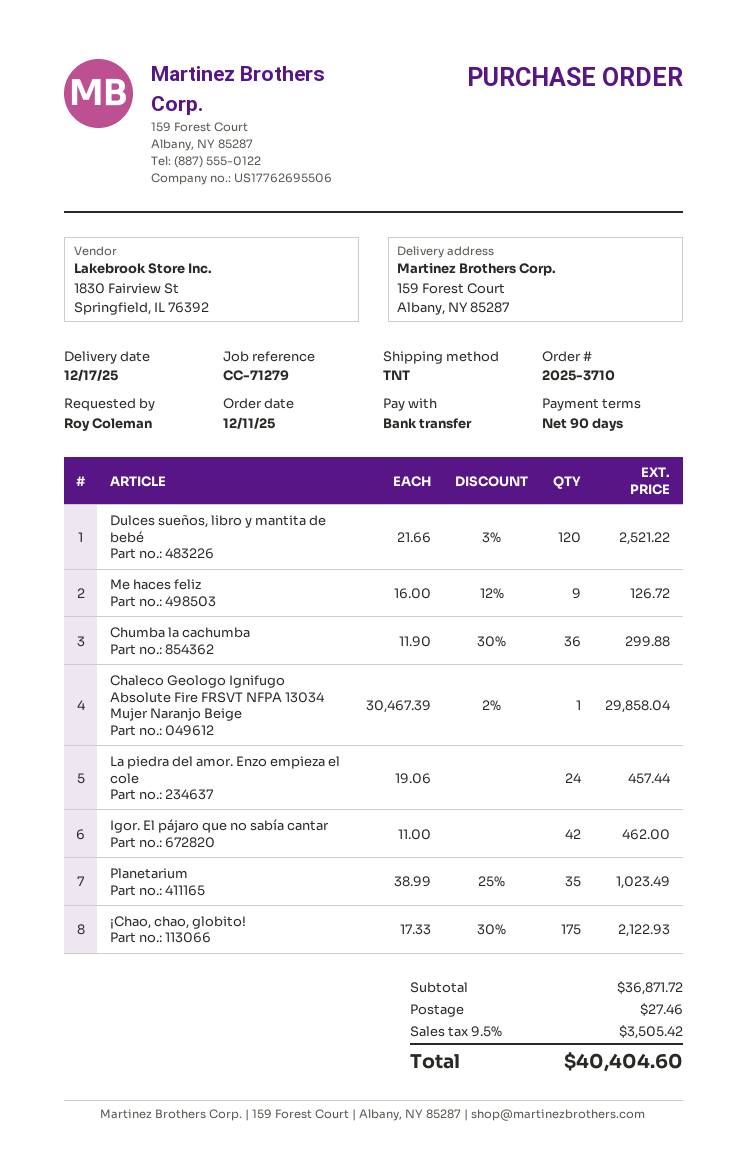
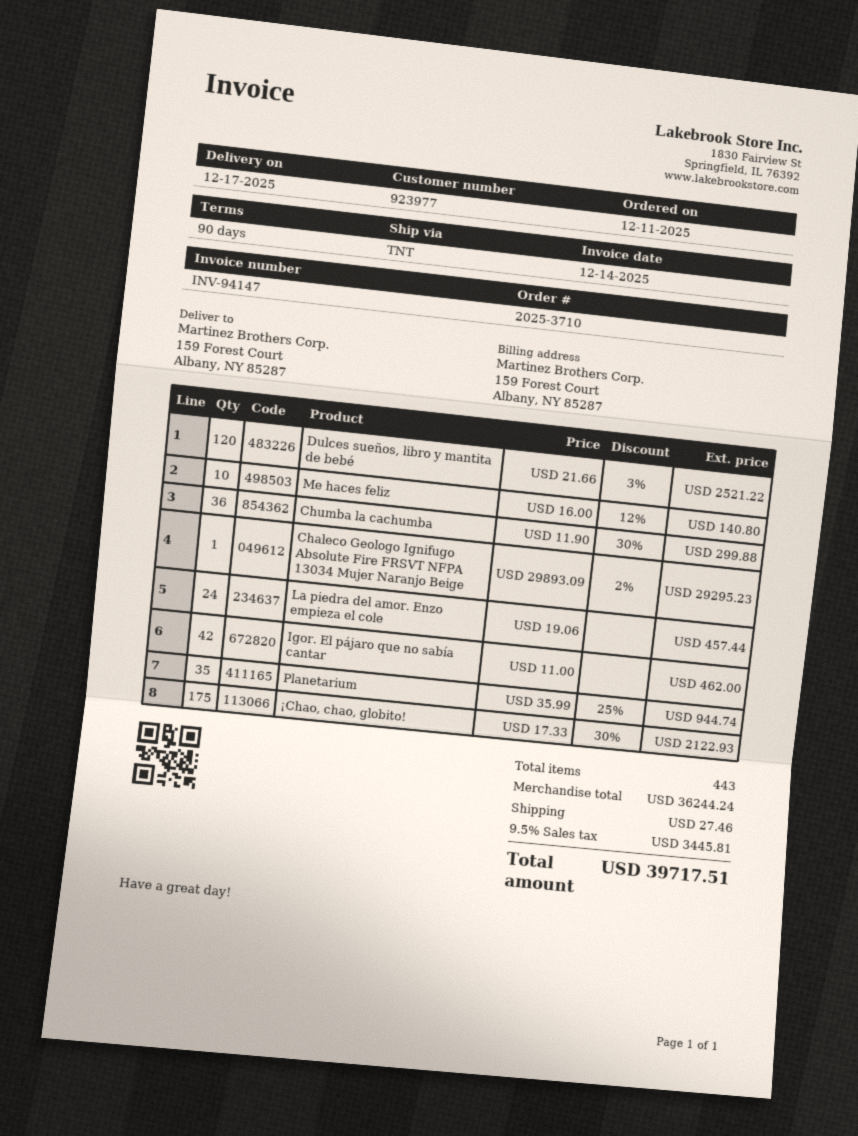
Me haces feliz: 9 x 16.00 - 12% = 126.72 -> 10 x 16.00 - 12% = 140.80
Chaleco Geologo Ignifugo Absolute Fire FRSVT NFPA 13034 Mujer Naranjo Beige: 1 x 30467.39 - 2% = 29858.04 -> 1 x 29893.09 - 2% = 29295.23
Planetarium: 35 x 38.99 - 25% = 1023.49 -> 35 x 35.99 - 25% = 944.74
subtotal: 36871.72 -> 36244.24
tax: 9.5% = 3505.42 -> 9.5% = 3445.81
total: 40404.60 -> 39717.51

